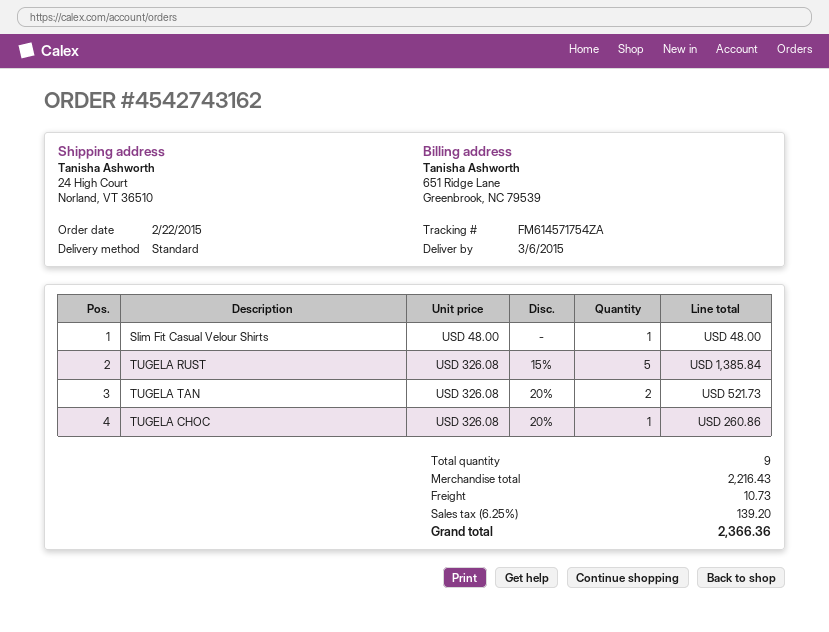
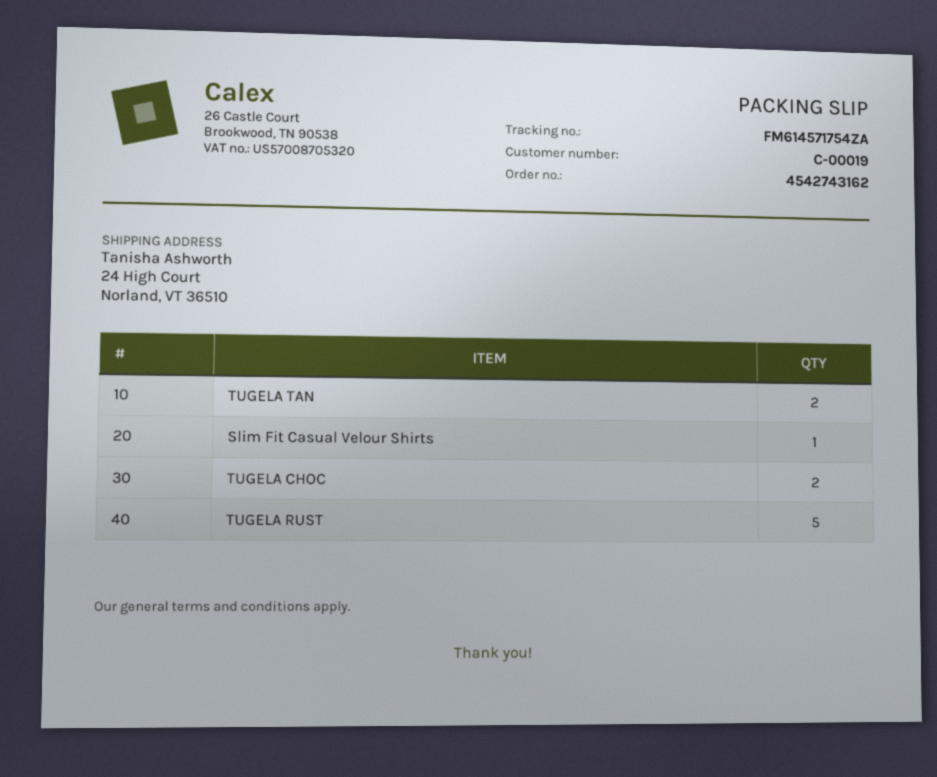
TUGELA CHOC: 1 -> 2

